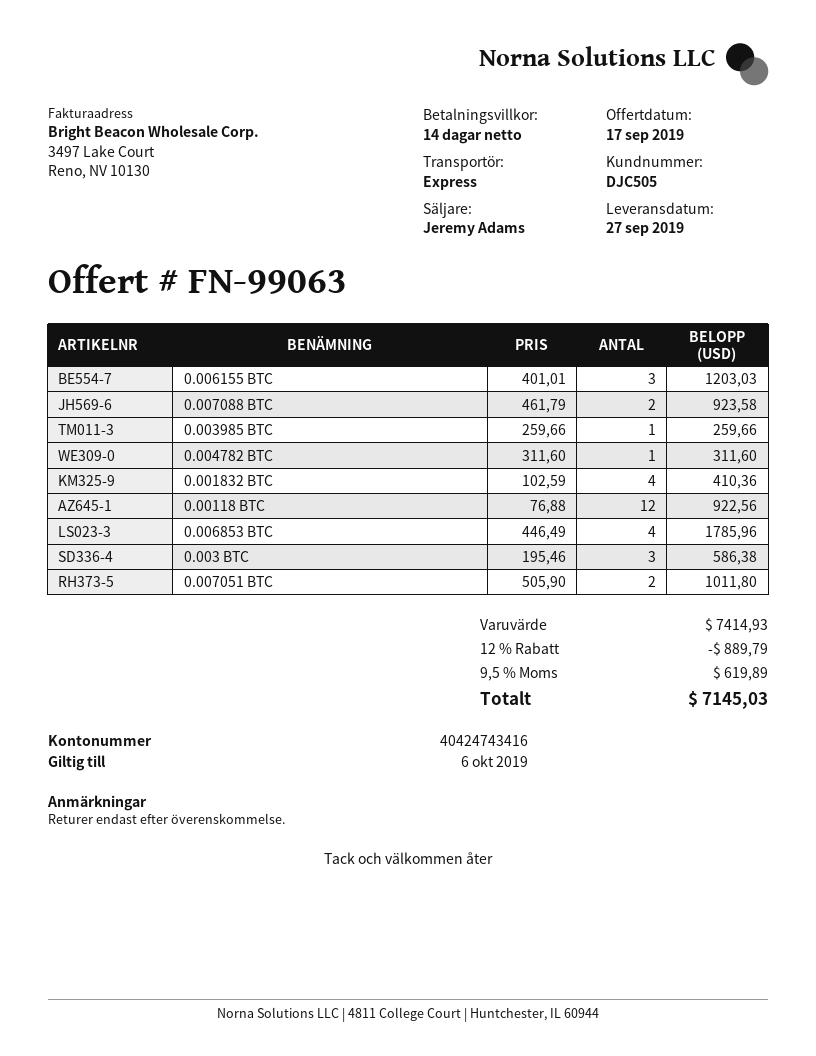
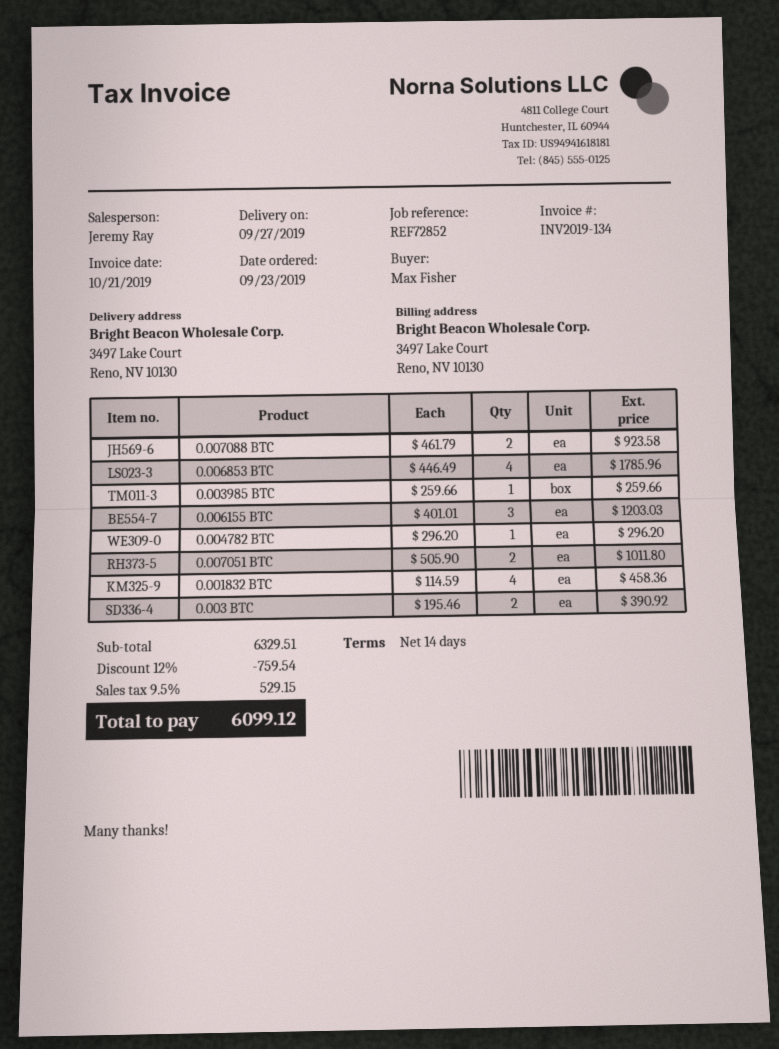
sales rep: Jeremy Adams -> Jeremy Ray
0.004782 BTC: 1 x 311.60 = 311.60 -> 1 x 296.20 = 296.20
0.001832 BTC: 4 x 102.59 = 410.36 -> 4 x 114.59 = 458.36
0.00118 BTC: 12 x 76.88 = 922.56 -> none
0.003 BTC: 3 x 195.46 = 586.38 -> 2 x 195.46 = 390.92
subtotal: 7414.93 -> 6329.51
discount: 12% = 889.79 -> 12% = 759.54
tax: 9.5% = 619.89 -> 9.5% = 529.15
total: 7145.03 -> 6099.12

